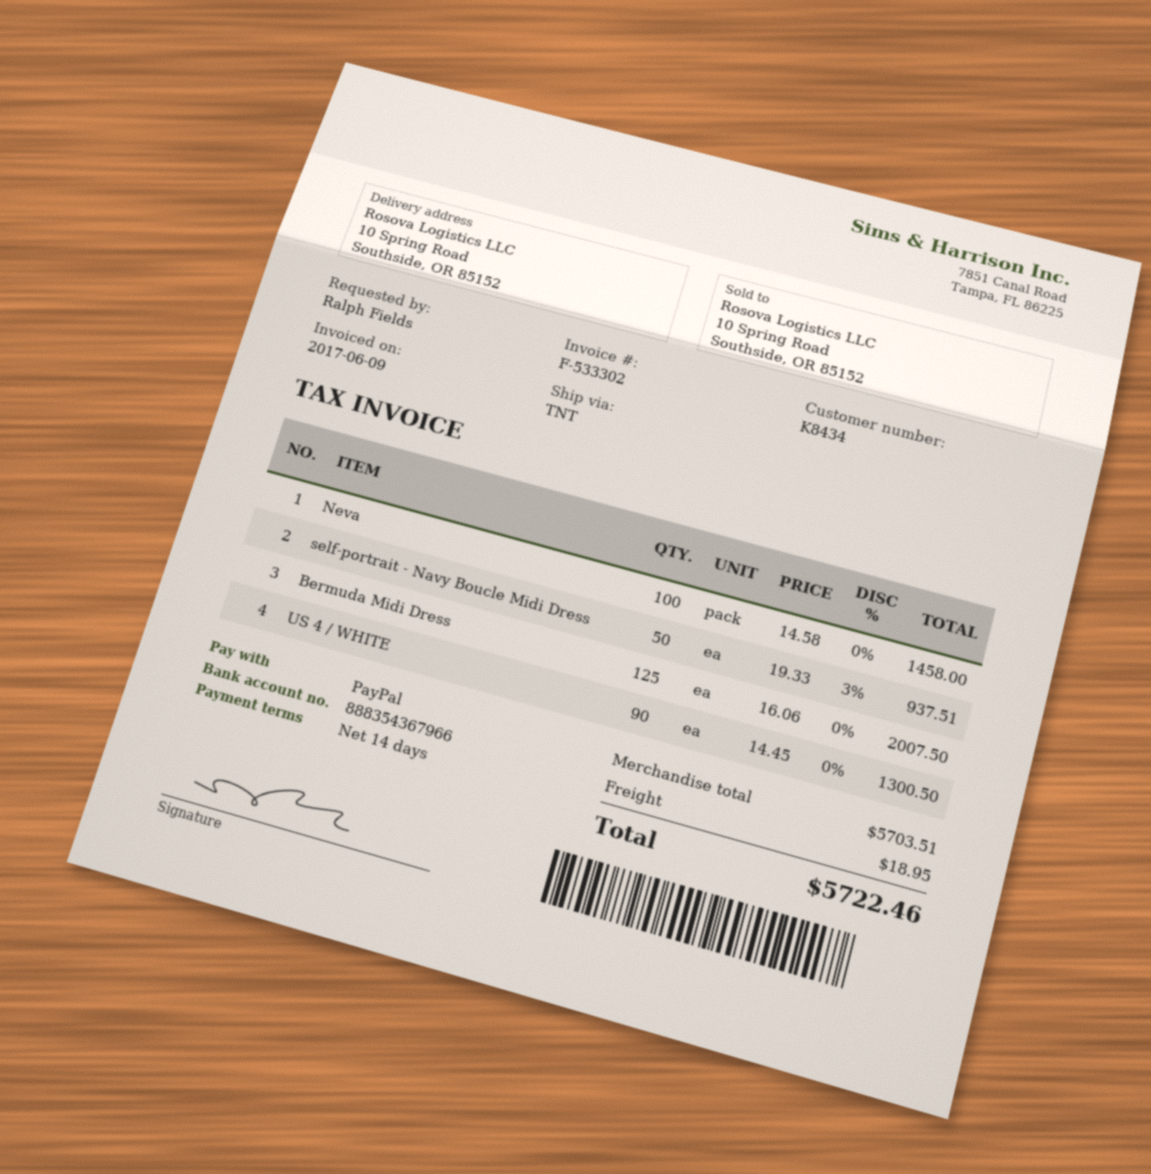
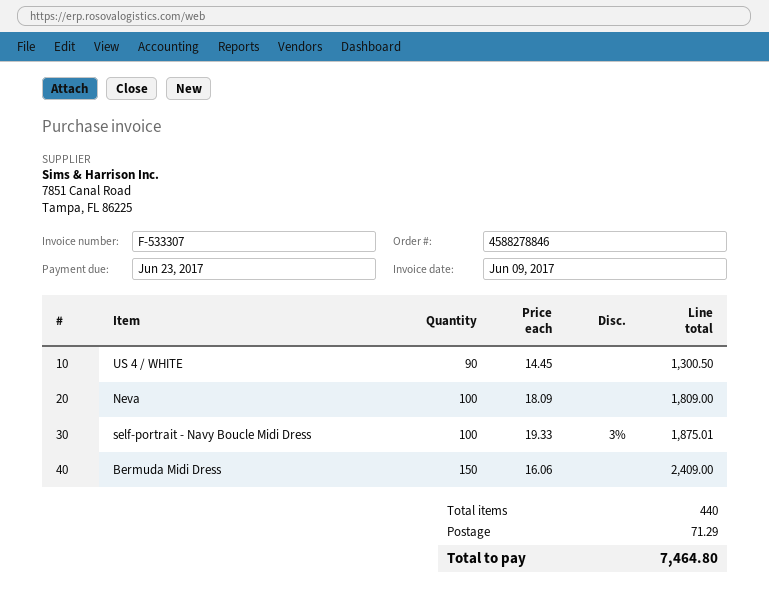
invoice number: F-533302 -> F-533307
Neva: 100 x 14.58 = 1458.00 -> 100 x 18.09 = 1809.00
self-portrait - Navy Boucle Midi Dress: 50 x 19.33 - 3% = 937.51 -> 100 x 19.33 - 3% = 1875.01
Bermuda Midi Dress: 125 x 16.06 = 2007.50 -> 150 x 16.06 = 2409.00
shipping: 18.95 -> 71.29
total: 5722.46 -> 7464.80

